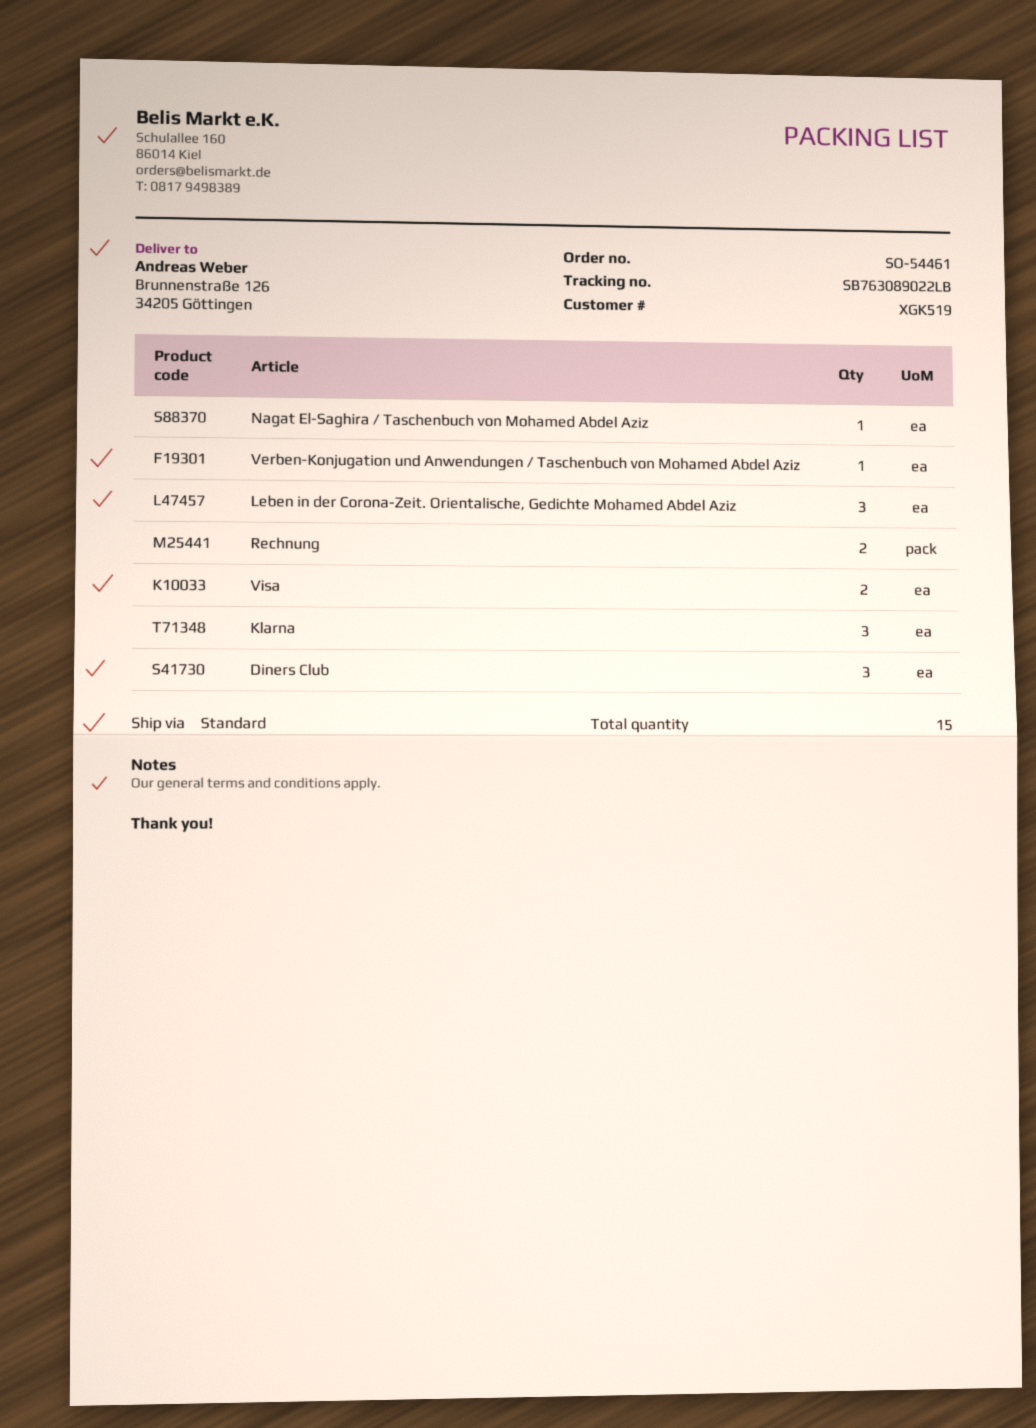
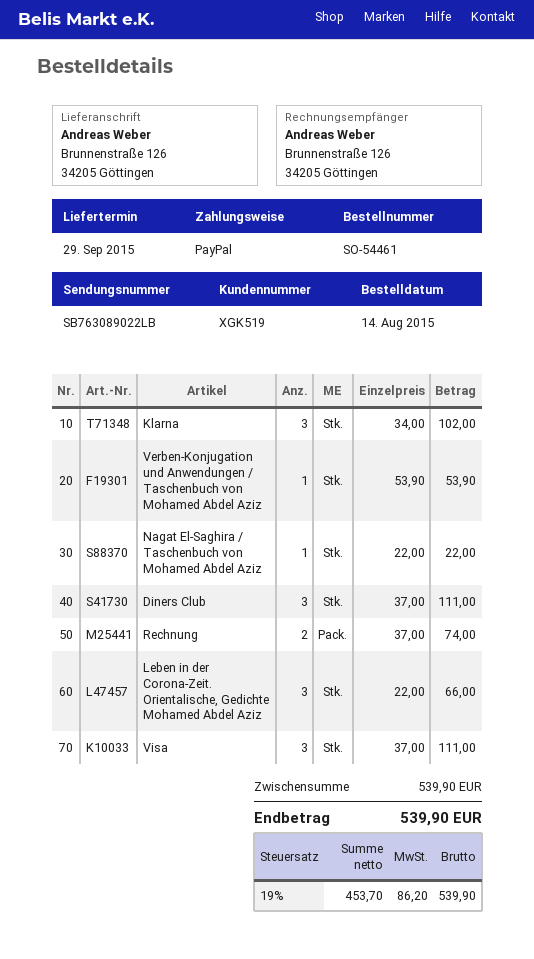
Visa: 2 -> 3

